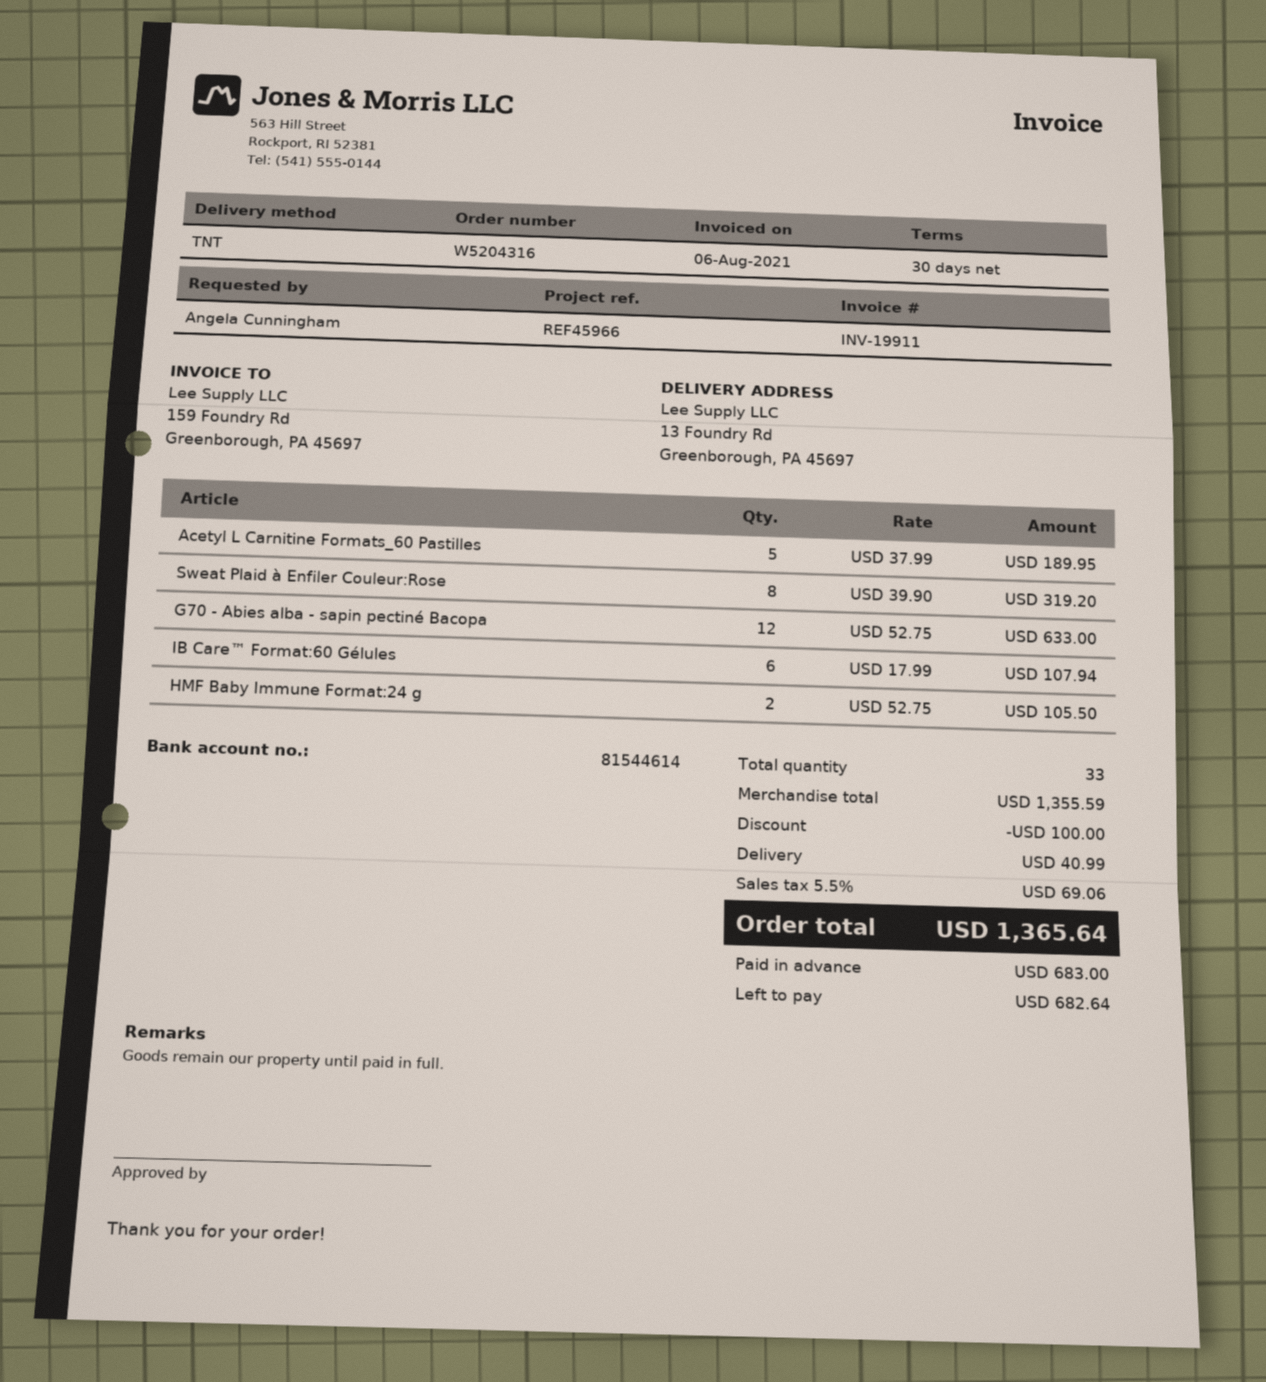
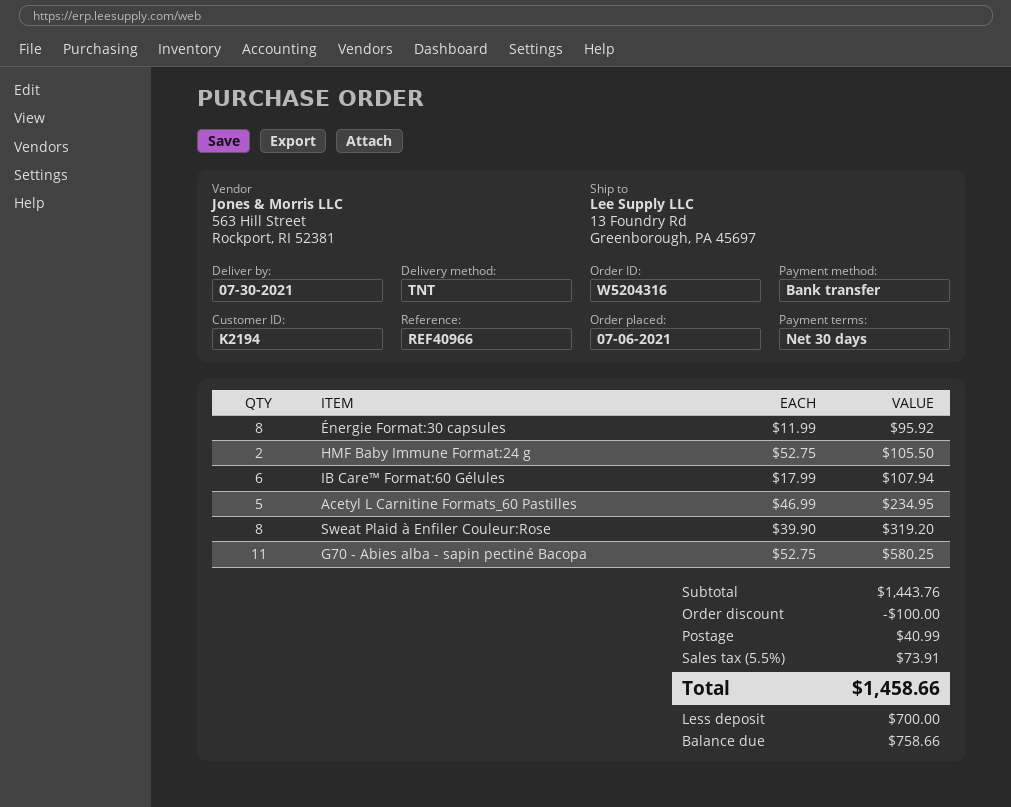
reference: REF45966 -> REF40966
Acetyl L Carnitine Formats_60 Pastilles: 5 x 37.99 = 189.95 -> 5 x 46.99 = 234.95
G70 - Abies alba - sapin pectiné Bacopa: 12 x 52.75 = 633.00 -> 11 x 52.75 = 580.25
Énergie Format:30 capsules: none -> 8 x 11.99 = 95.92
subtotal: 1355.59 -> 1443.76
tax: 5.5% = 69.06 -> 5.5% = 73.91
total: 1365.64 -> 1458.66
deposit: 683.00 -> 700.00
balance: 682.64 -> 758.66

